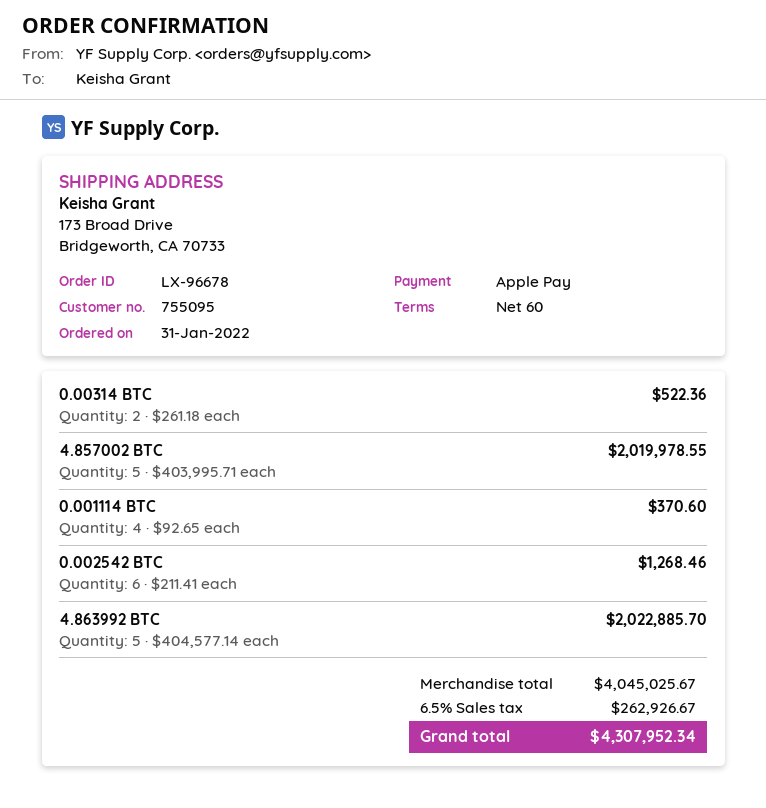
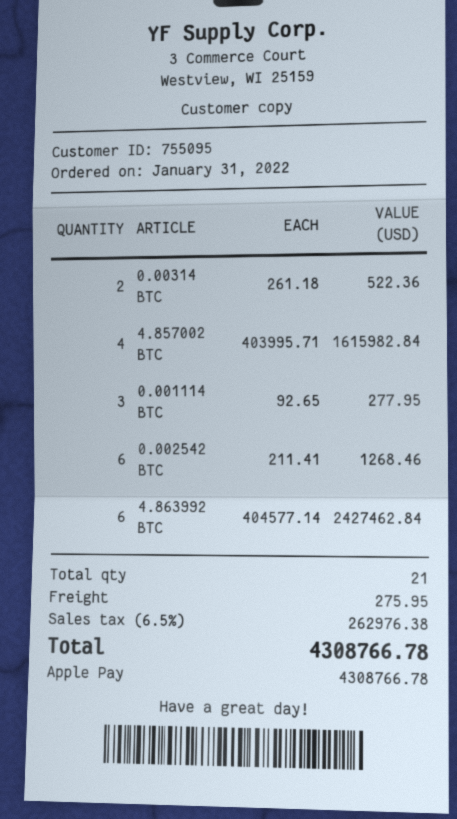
4.857002 BTC: 5 x 403995.71 = 2019978.55 -> 4 x 403995.71 = 1615982.84
0.001114 BTC: 4 x 92.65 = 370.60 -> 3 x 92.65 = 277.95
4.863992 BTC: 5 x 404577.14 = 2022885.70 -> 6 x 404577.14 = 2427462.84
shipping: none -> 275.95
tax: 6.5% = 262926.67 -> 6.5% = 262976.38
total: 4307952.34 -> 4308766.78

